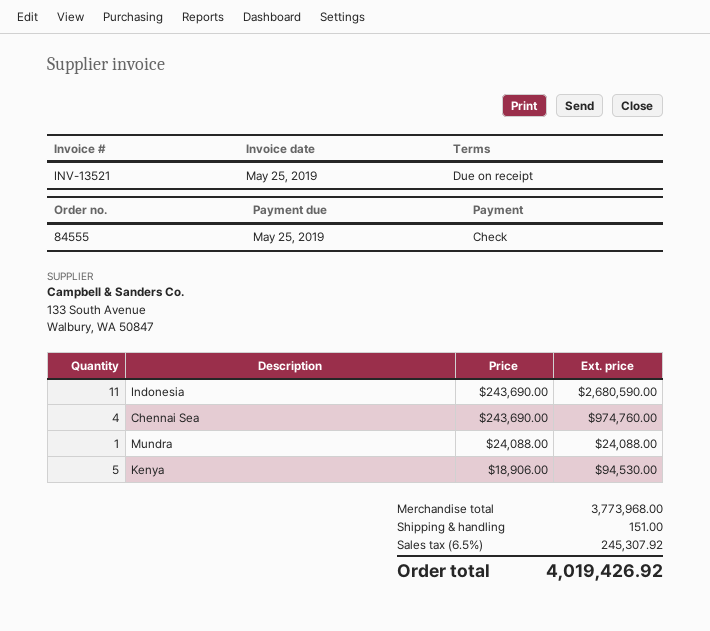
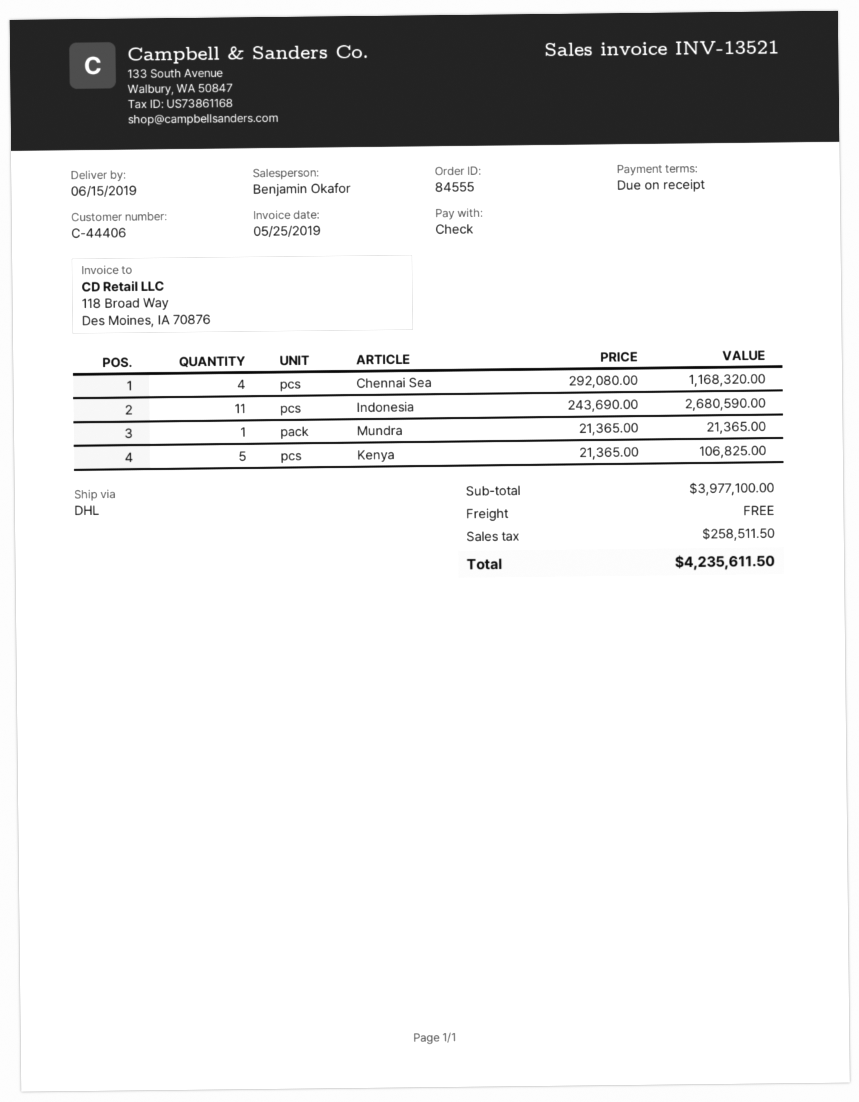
Chennai Sea: 4 x 243690.00 = 974760.00 -> 4 x 292080.00 = 1168320.00
Mundra: 1 x 24088.00 = 24088.00 -> 1 x 21365.00 = 21365.00
Kenya: 5 x 18906.00 = 94530.00 -> 5 x 21365.00 = 106825.00
subtotal: 3773968.00 -> 3977100.00
shipping: 151.00 -> 0.00
tax: 245307.92 -> 258511.50
total: 4019426.92 -> 4235611.50

